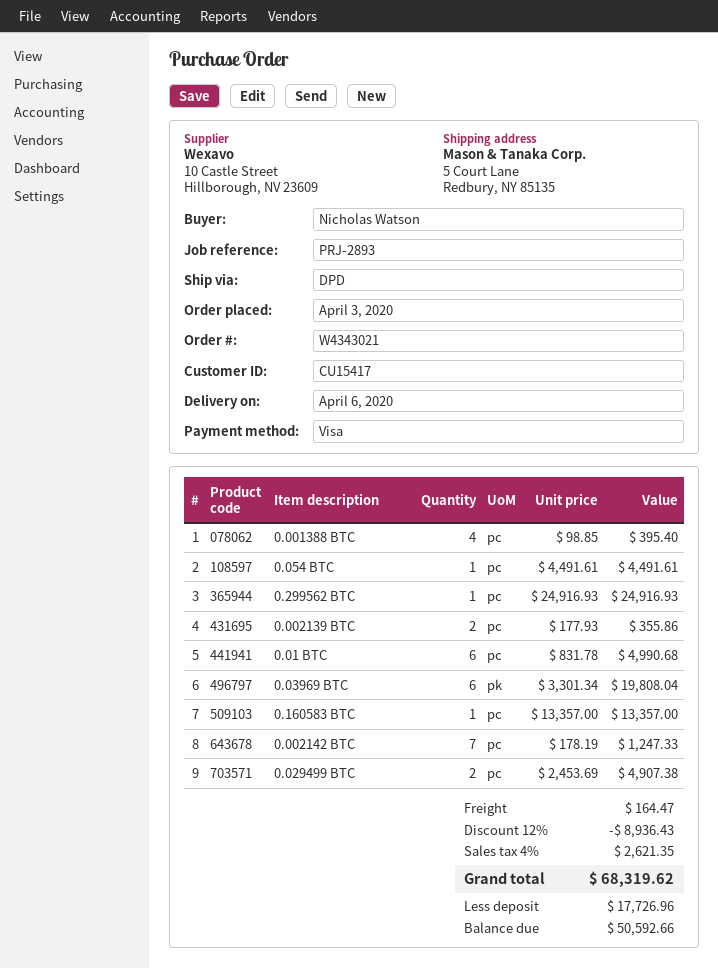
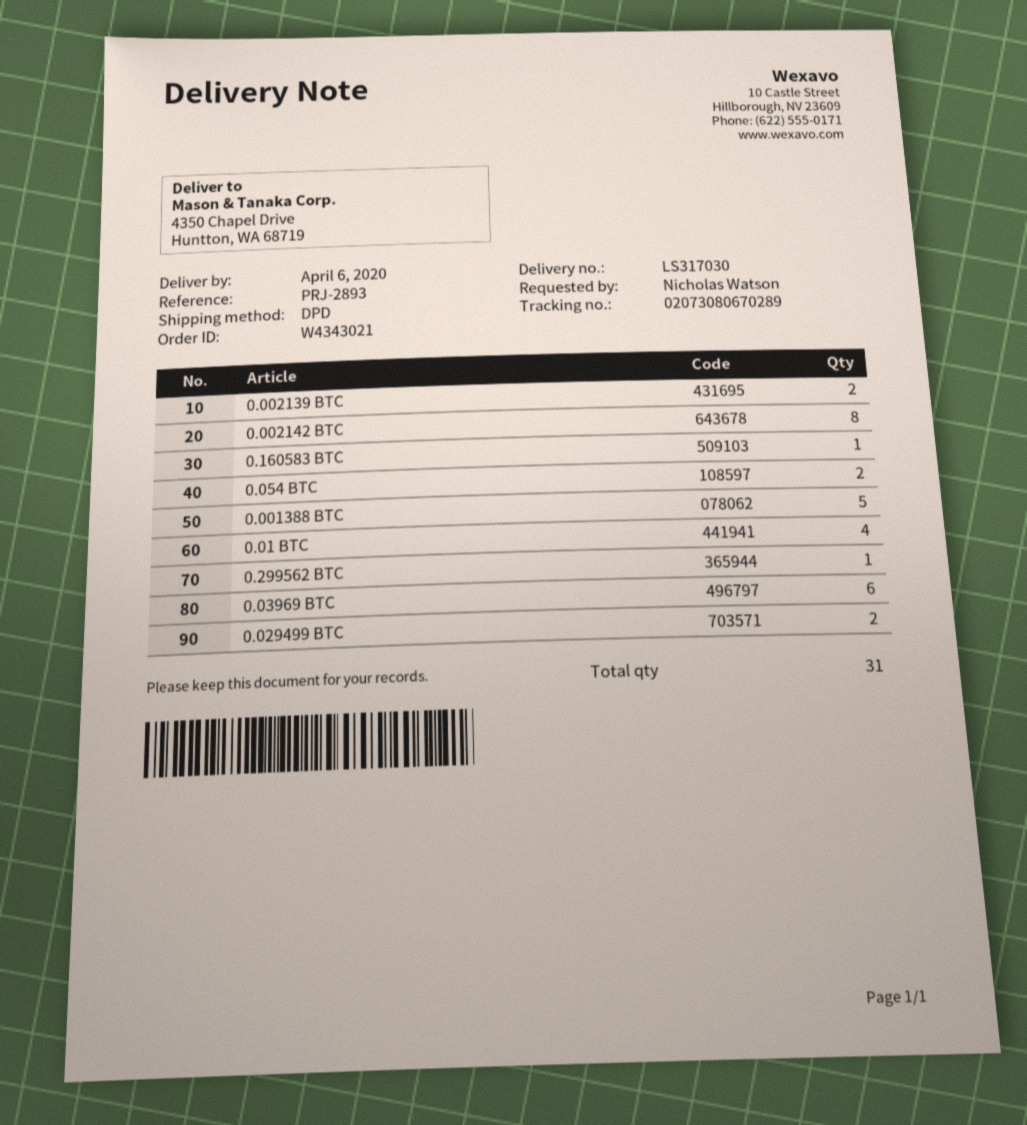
ship to: 5 Court Lane, Redbury, NY 85135 -> 4350 Chapel Drive, Huntton, WA 68719
0.001388 BTC: 4 -> 5
0.054 BTC: 1 -> 2
0.01 BTC: 6 -> 4
0.002142 BTC: 7 -> 8

